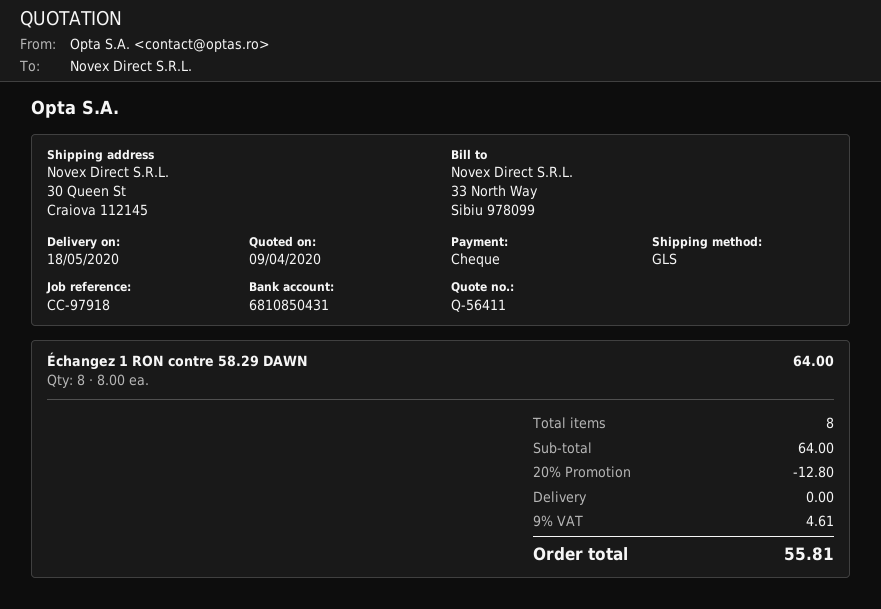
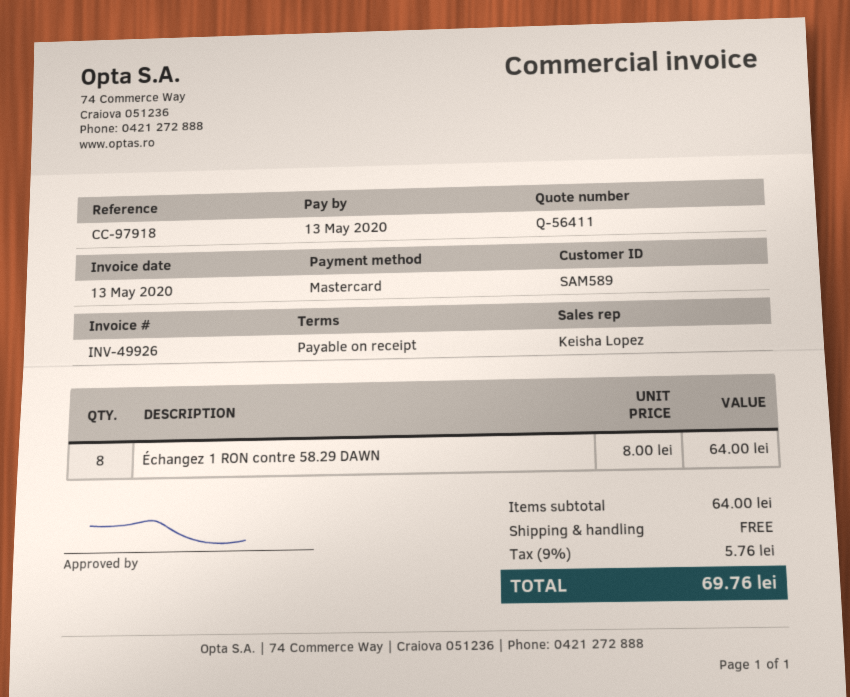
payment method: cheque -> Mastercard
discount: 20% = 12.80 -> none
tax: 9% = 4.61 -> 9% = 5.76
total: 55.81 -> 69.76

